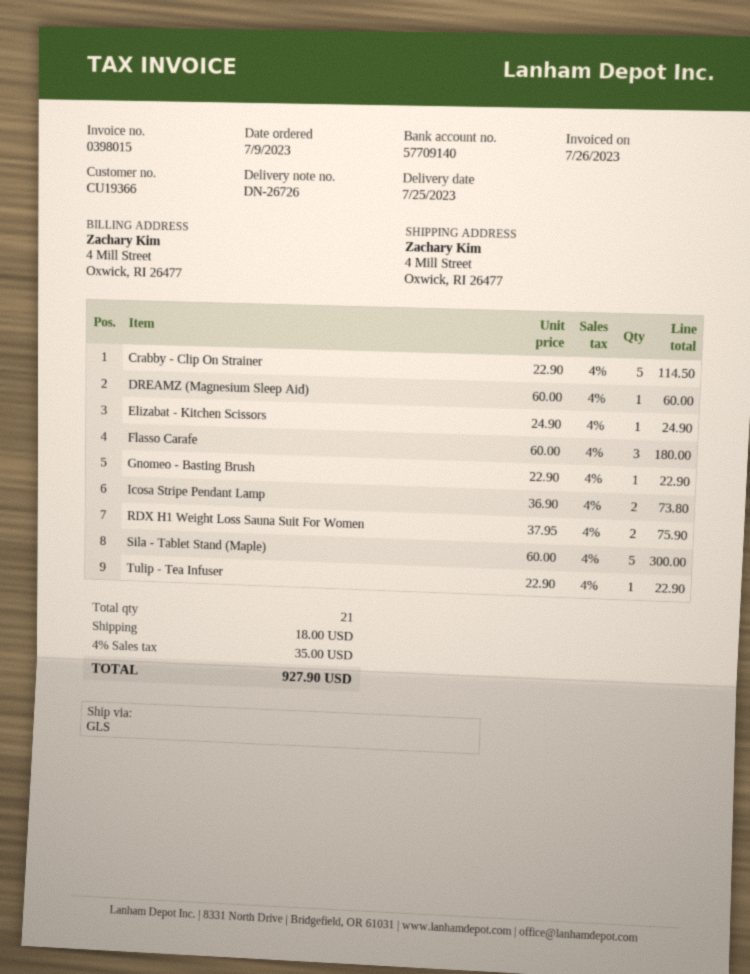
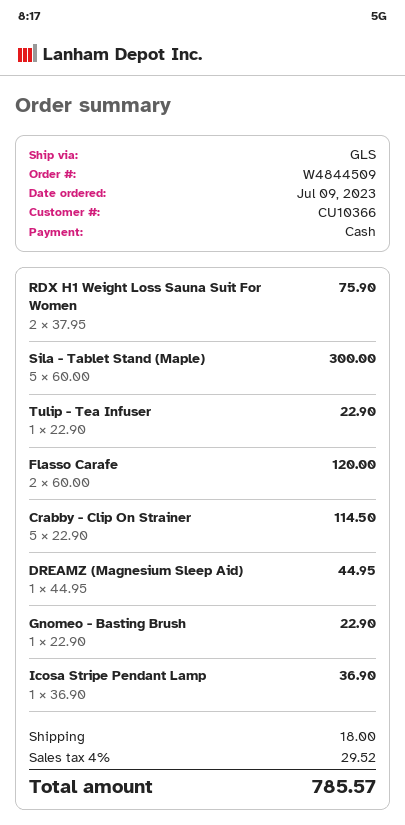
customer number: CU19366 -> CU10366
DREAMZ (Magnesium Sleep Aid): 1 x 60.00 = 60.00 -> 1 x 44.95 = 44.95
Elizabat - Kitchen Scissors: 1 x 24.90 = 24.90 -> none
Flasso Carafe: 3 x 60.00 = 180.00 -> 2 x 60.00 = 120.00
Icosa Stripe Pendant Lamp: 2 x 36.90 = 73.80 -> 1 x 36.90 = 36.90
tax: 4% = 35.00 -> 4% = 29.52
total: 927.90 -> 785.57

